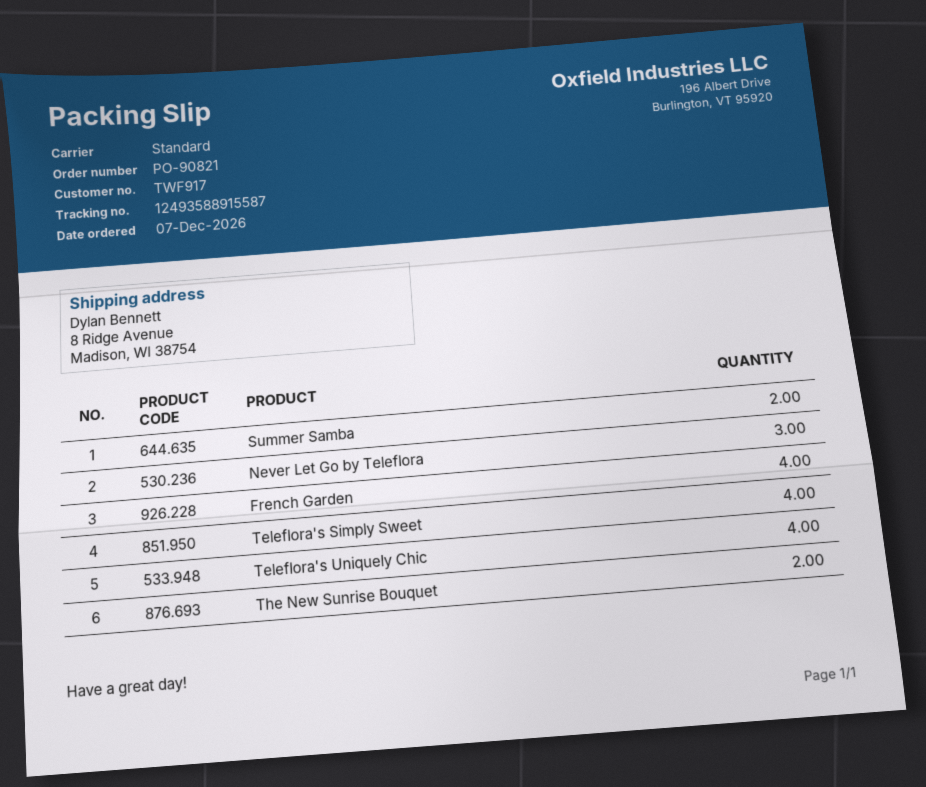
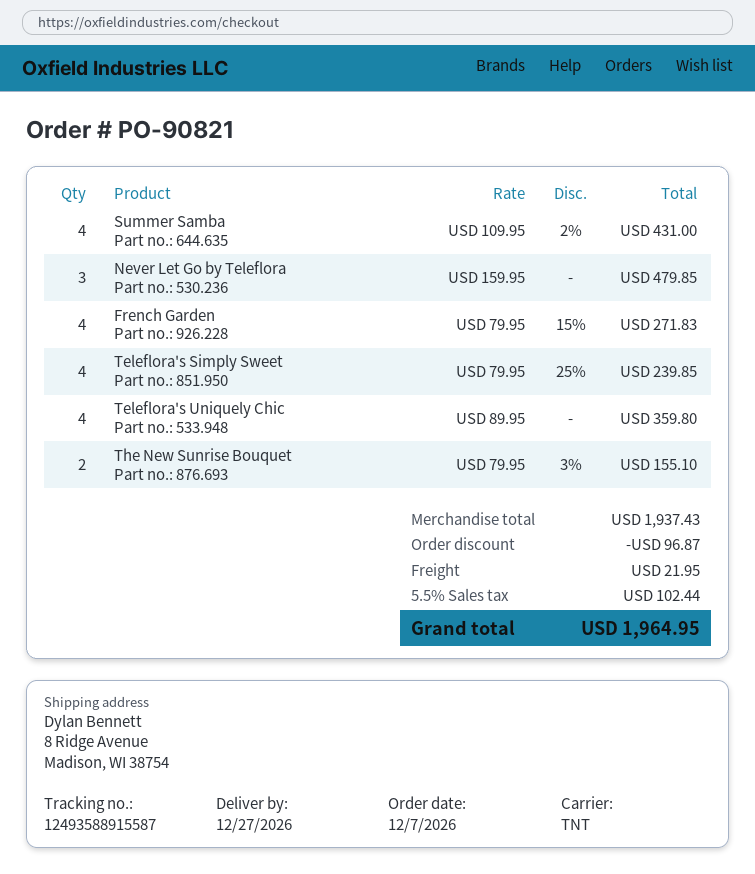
shipping method: standard -> TNT
Summer Samba: 2 -> 4

